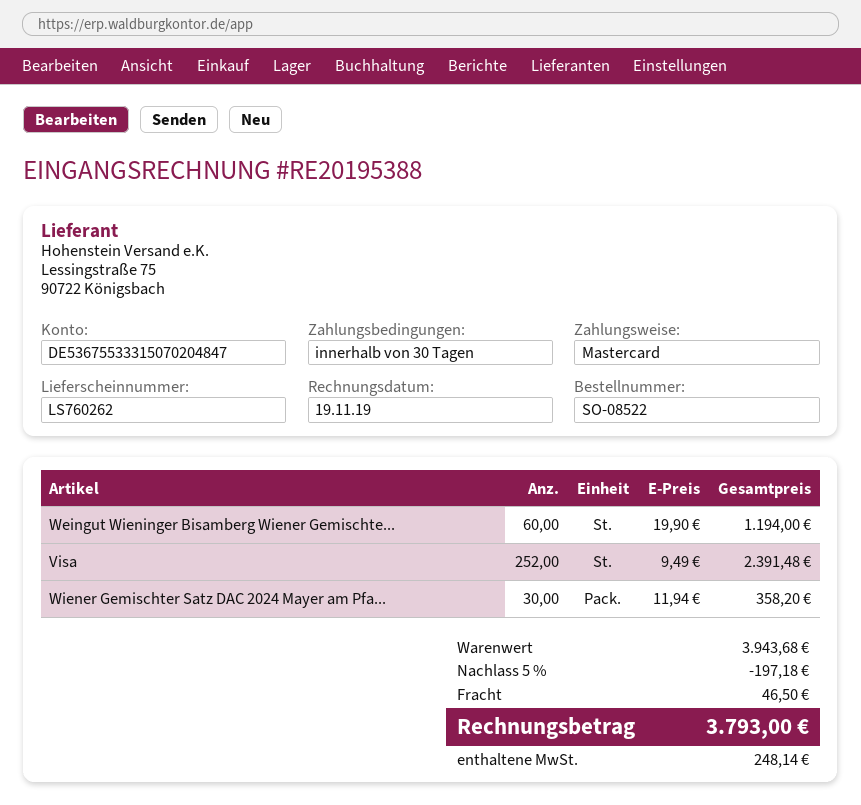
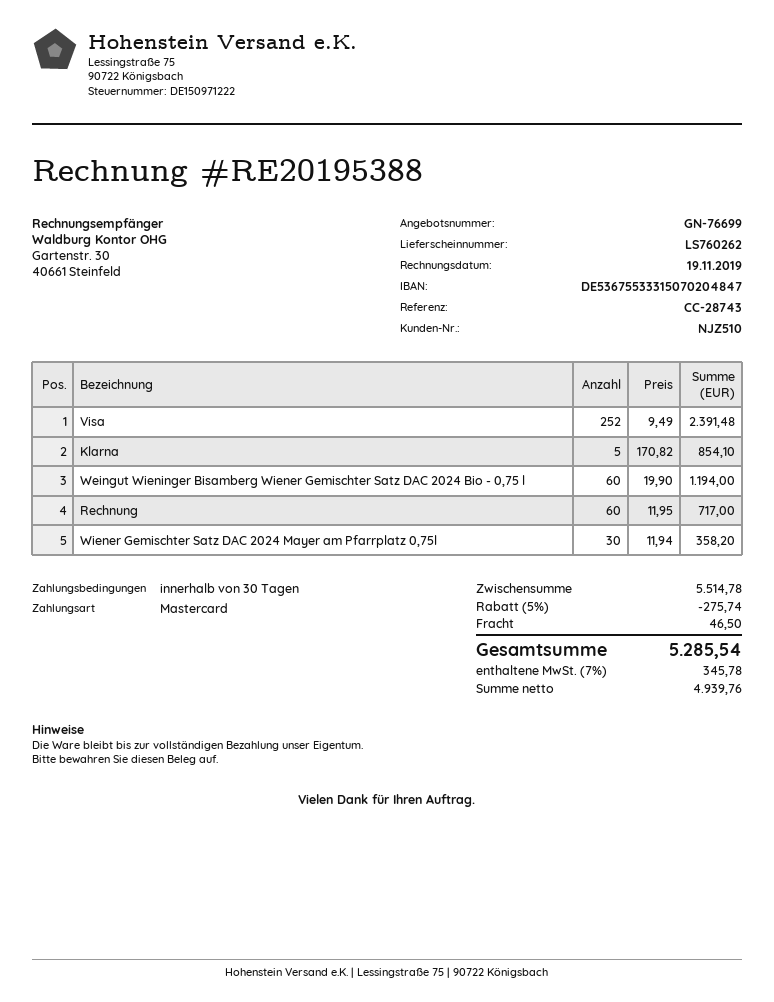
Klarna: none -> 5 x 170.82 = 854.10
Rechnung: none -> 60 x 11.95 = 717.00
subtotal: 3943.68 -> 5514.78
discount: 5% = 197.18 -> 5% = 275.74
tax: 248.14 -> 345.78
total: 3793.00 -> 5285.54

